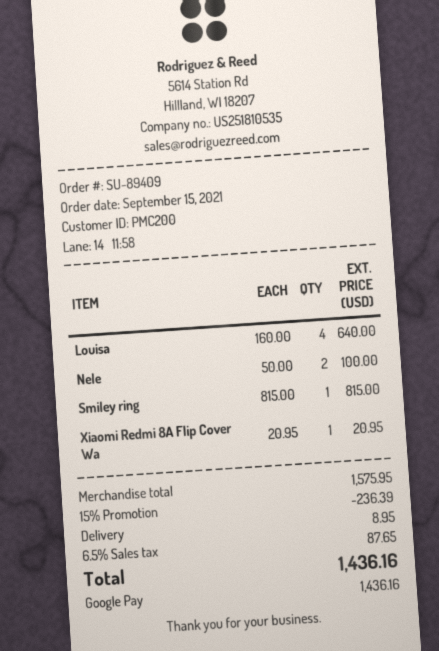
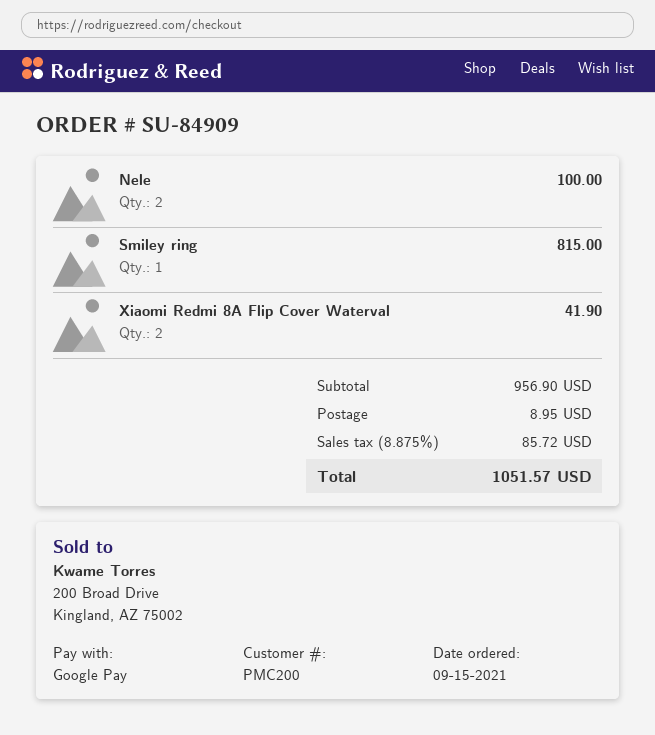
order number: SU-89409 -> SU-84909
Louisa: 4 for 640.00 -> none
Xiaomi Redmi 8A Flip Cover Wa: 1 for 20.95 -> 2 for 41.90
subtotal: 1575.95 -> 956.90
discount: 15% = 236.39 -> none
tax: 6.5% = 87.65 -> 8.875% = 85.72
total: 1436.16 -> 1051.57

